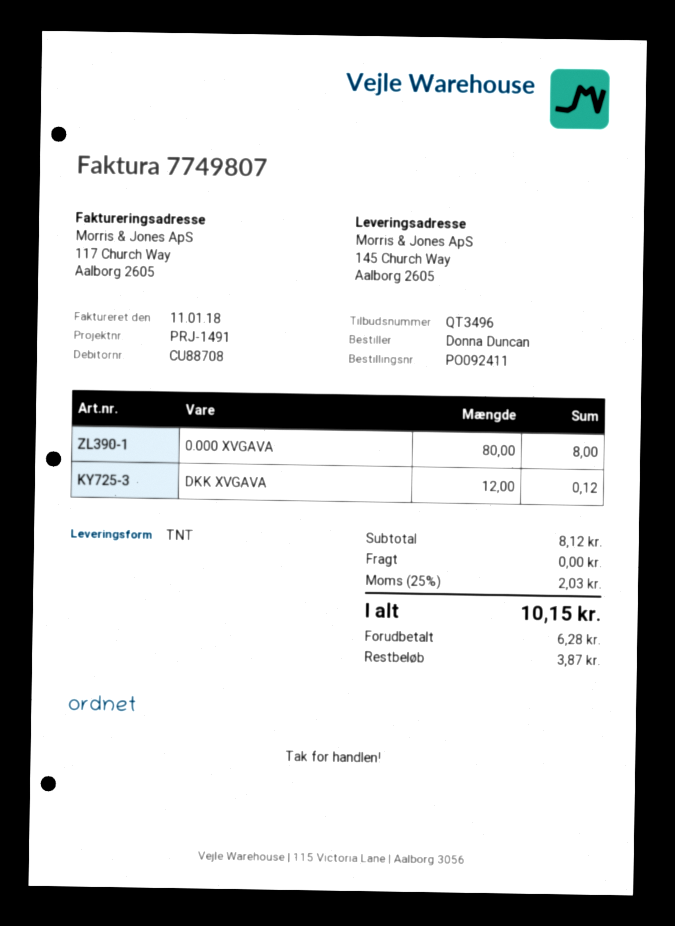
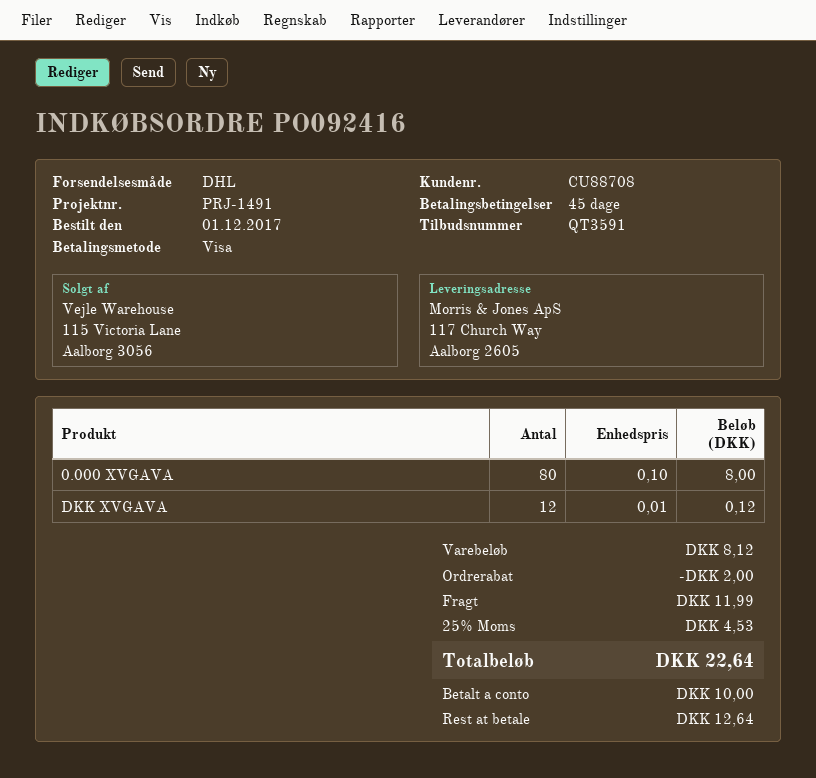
quote number: QT3496 -> QT3591
order number: PO092411 -> PO092416
shipping method: TNT -> DHL
ship to: 145 Church Way, Aalborg 2605 -> 117 Church Way, Aalborg 2605
discount: none -> 2.00
shipping: 0.00 -> 11.99
tax: 25% = 2.03 -> 25% = 4.53
total: 10.15 -> 22.64
deposit: 6.28 -> 10.00
balance: 3.87 -> 12.64

